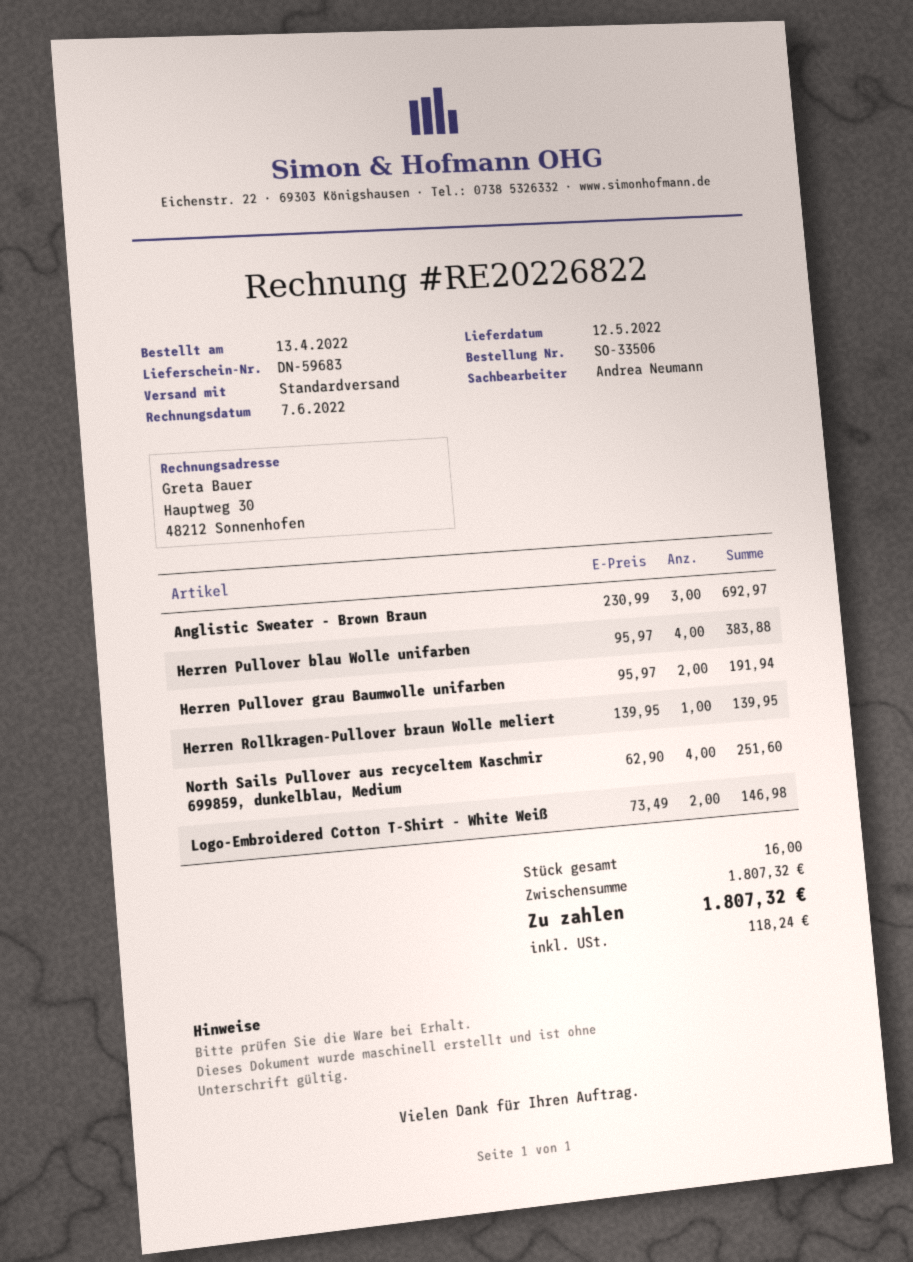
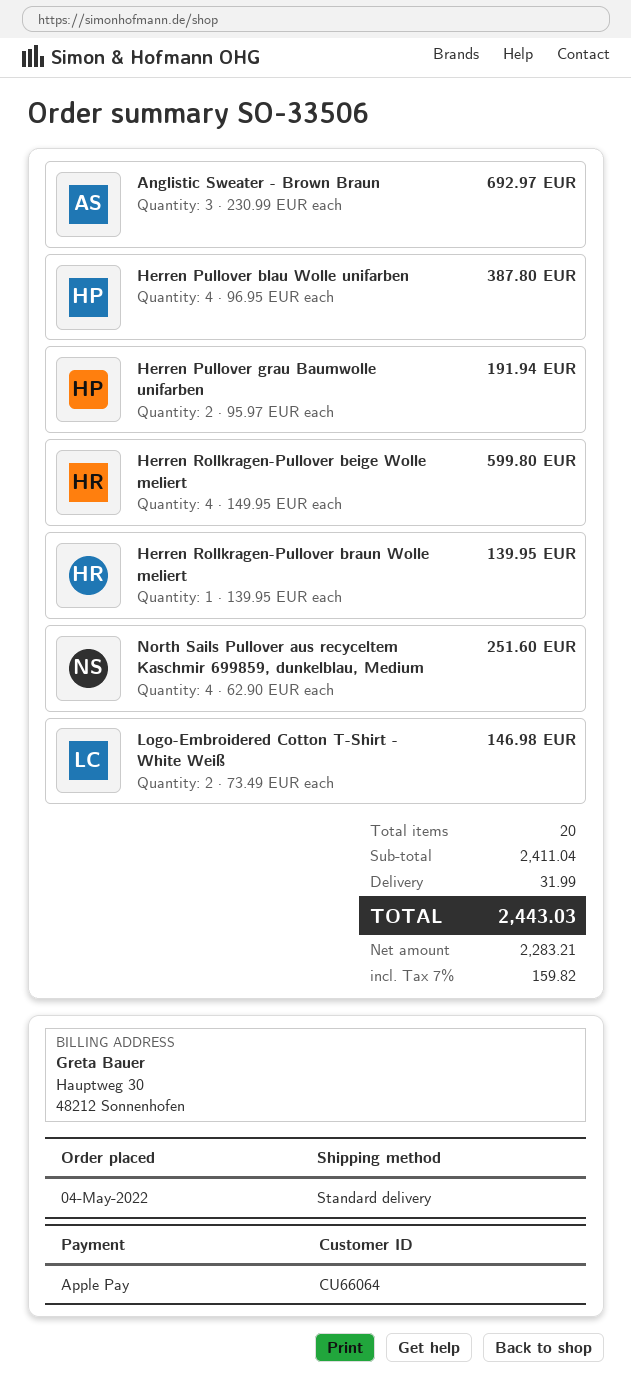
order date: 2022-04-13 -> 2022-05-04
Herren Pullover blau Wolle unifarben: 4 x 95.97 = 383.88 -> 4 x 96.95 = 387.80
Herren Rollkragen-Pullover beige Wolle meliert: none -> 4 x 149.95 = 599.80
total quantity: 16 -> 20
subtotal: 1807.32 -> 2411.04
shipping: none -> 31.99
tax: 118.24 -> 159.82
total: 1807.32 -> 2443.03

